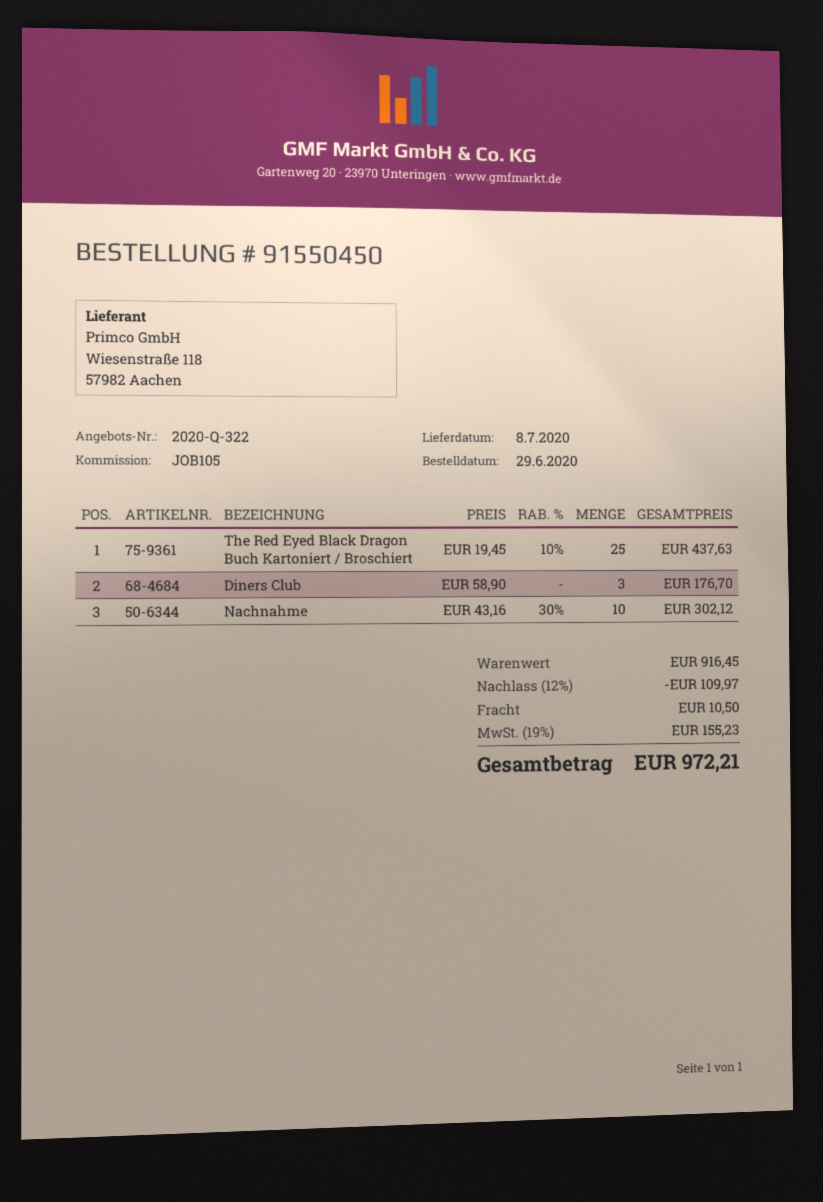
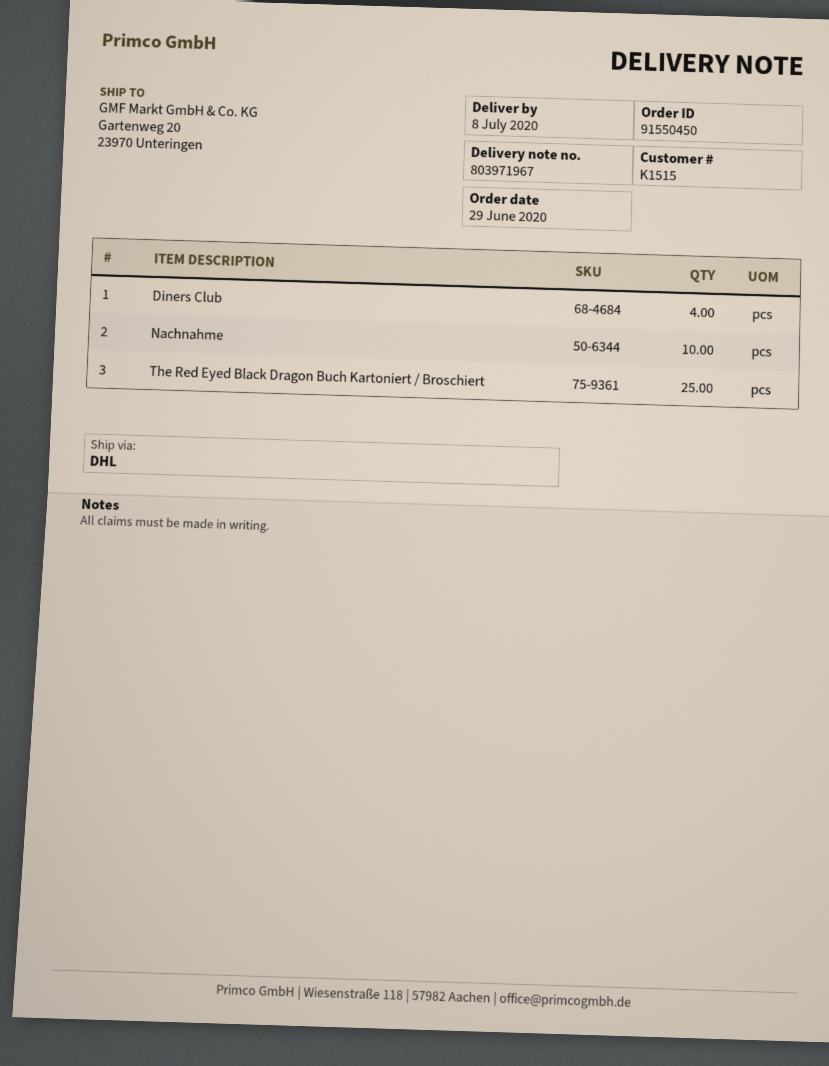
Diners Club: 3 -> 4

